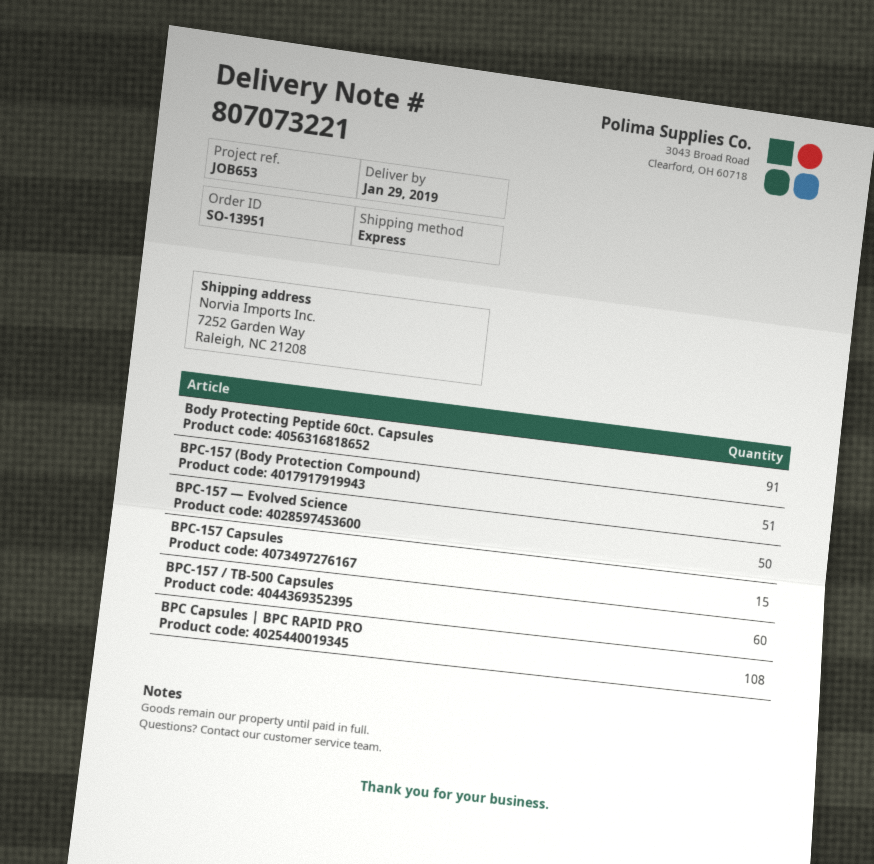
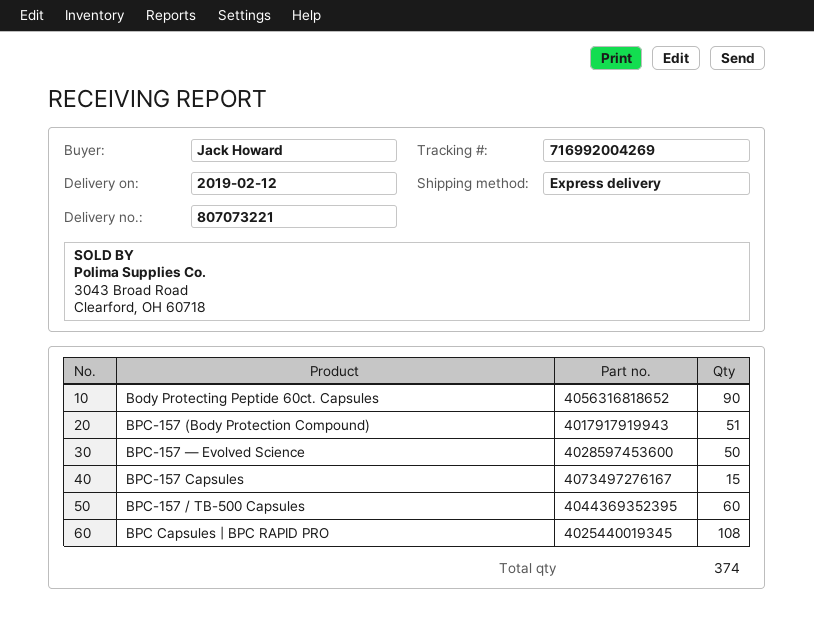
delivery date: 2019-01-29 -> 2019-02-12
Body Protecting Peptide 60ct. Capsules: 91 -> 90

